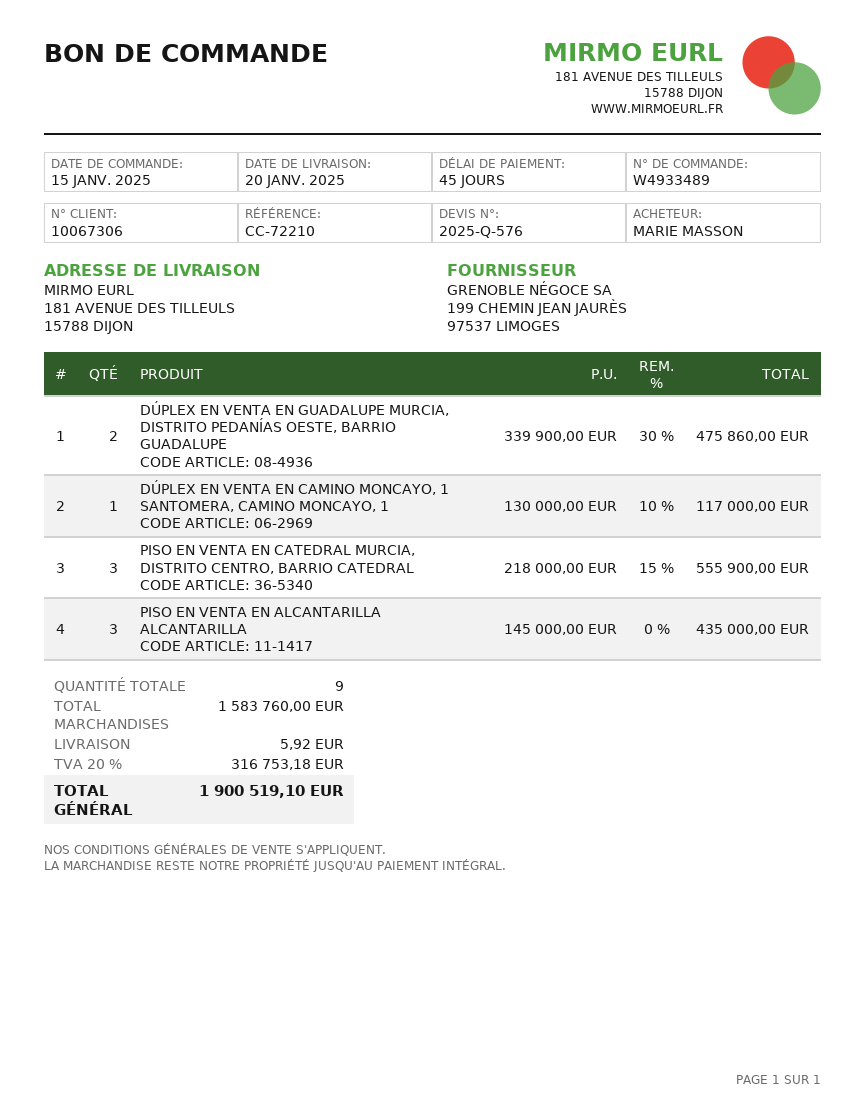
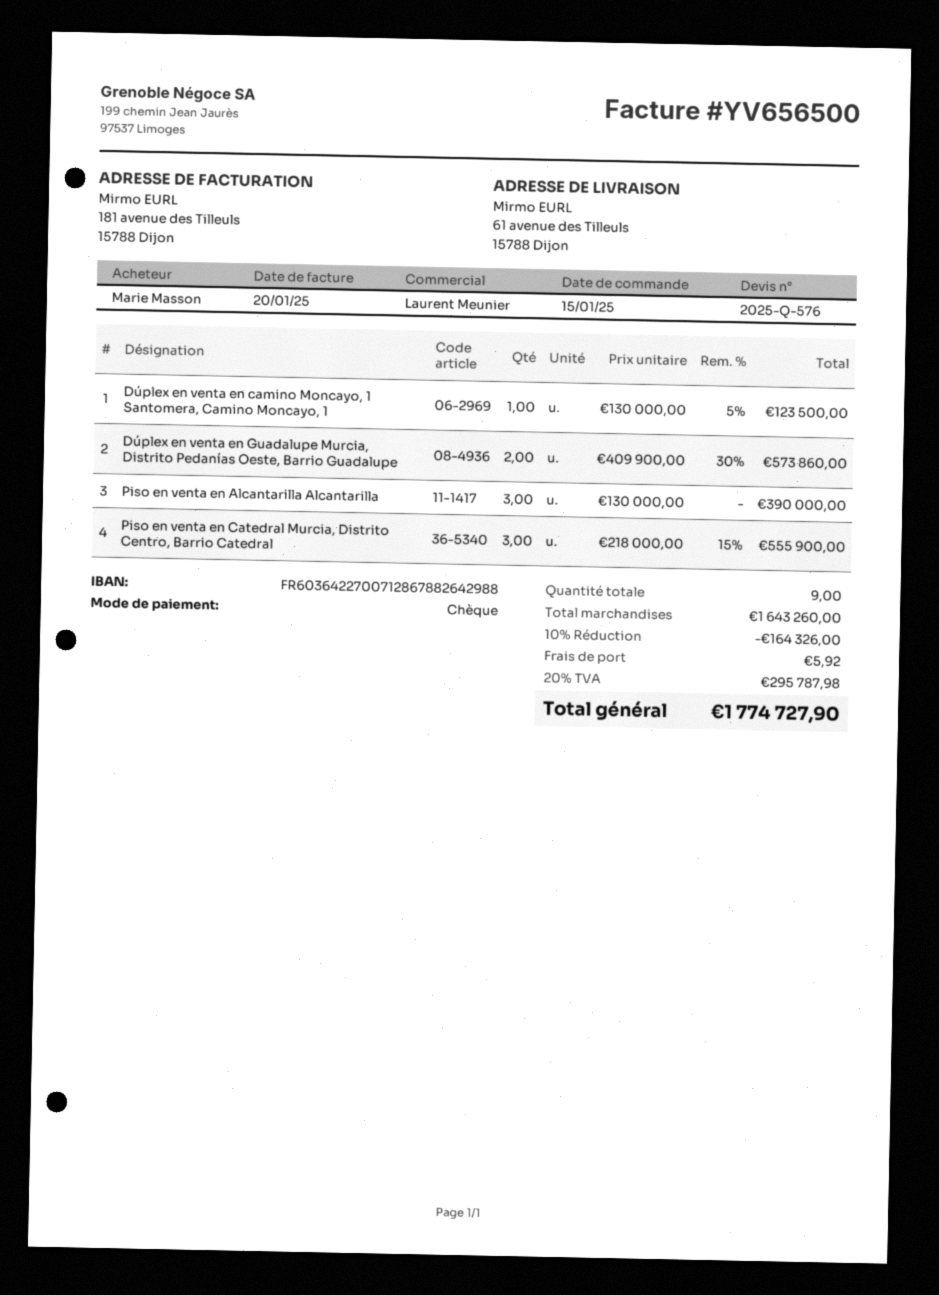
ship to: 181 AVENUE DES TILLEULS, 15788 DIJON -> 61 avenue des Tilleuls, 15788 Dijon
DÚPLEX EN VENTA EN GUADALUPE MURCIA, DISTRITO PEDANÍAS OESTE, BARRIO GUADALUPE: 2 x 339900.00 - 30% = 475860.00 -> 2 x 409900.00 - 30% = 573860.00
DÚPLEX EN VENTA EN CAMINO MONCAYO, 1 SANTOMERA, CAMINO MONCAYO, 1: 1 x 130000.00 - 10% = 117000.00 -> 1 x 130000.00 - 5% = 123500.00
PISO EN VENTA EN ALCANTARILLA ALCANTARILLA: 3 x 145000.00 = 435000.00 -> 3 x 130000.00 = 390000.00
subtotal: 1583760.00 -> 1643260.00
discount: none -> 10% = 164326.00
tax: 20% = 316753.18 -> 20% = 295787.98
total: 1900519.10 -> 1774727.90

